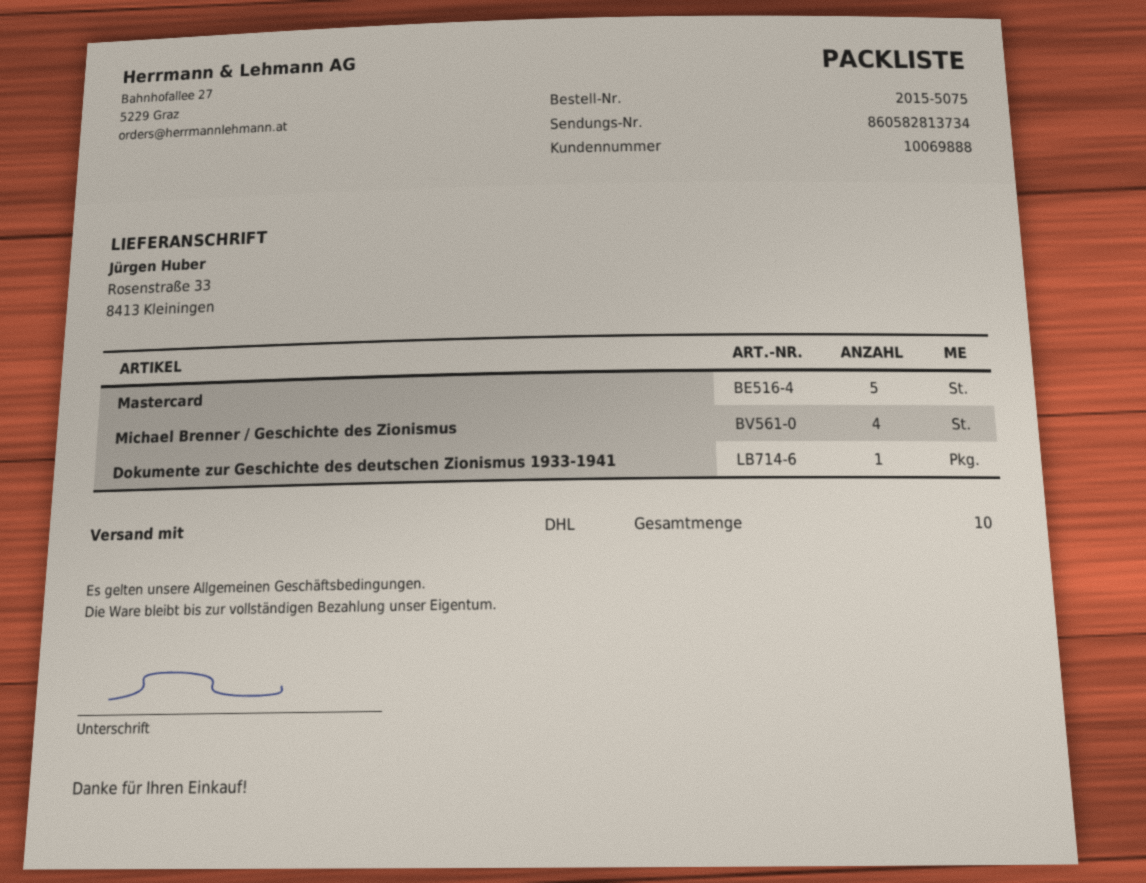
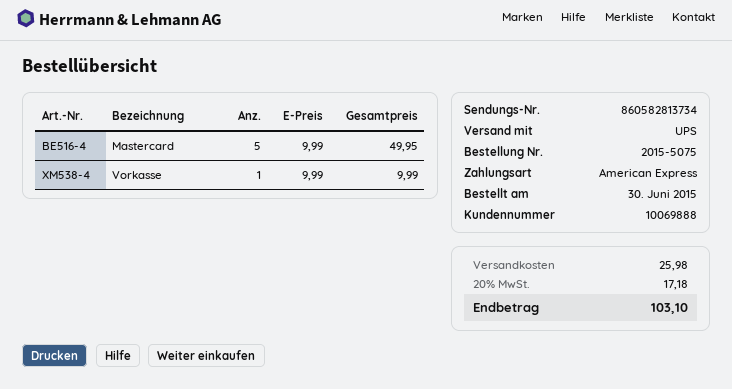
shipping method: DHL -> UPS
Michael Brenner / Geschichte des Zionismus: 4 -> none
Dokumente zur Geschichte des deutschen Zionismus 1933-1941: 1 -> none
Vorkasse: none -> 1

